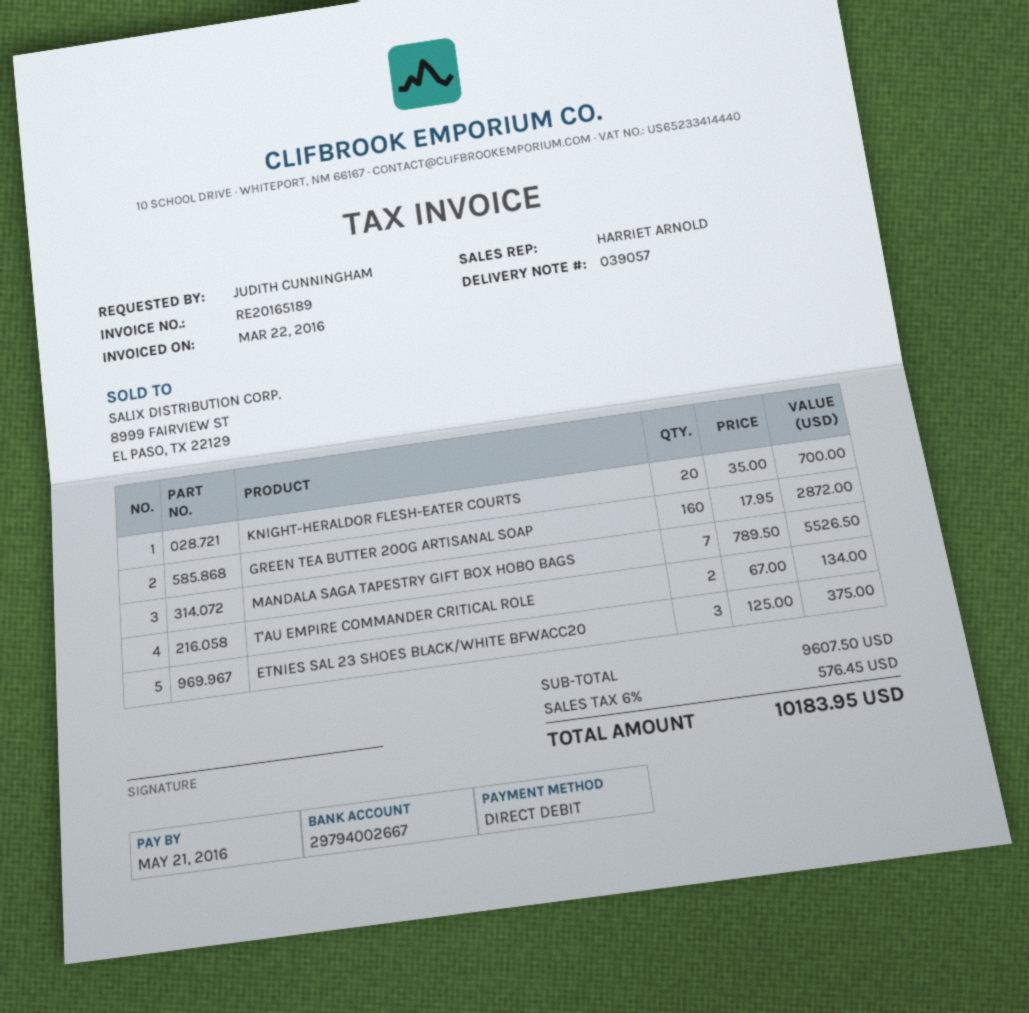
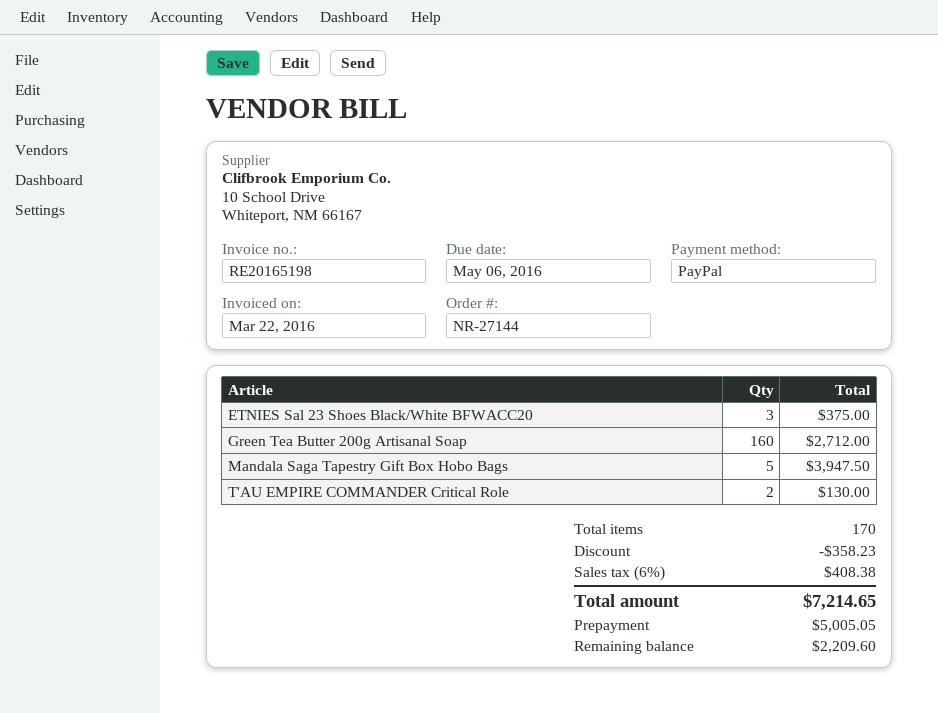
invoice number: RE20165189 -> RE20165198
due date: 2016-05-21 -> 2016-05-06
payment method: direct debit -> PayPal
KNIGHT-HERALDOR FLESH-EATER COURTS: 20 for 700.00 -> none
GREEN TEA BUTTER 200G ARTISANAL SOAP: 160 for 2872.00 -> 160 for 2712.00
MANDALA SAGA TAPESTRY GIFT BOX HOBO BAGS: 7 for 5526.50 -> 5 for 3947.50
T'AU EMPIRE COMMANDER CRITICAL ROLE: 2 for 134.00 -> 2 for 130.00
discount: none -> 358.23
tax: 6% = 576.45 -> 6% = 408.38
total: 10183.95 -> 7214.65

